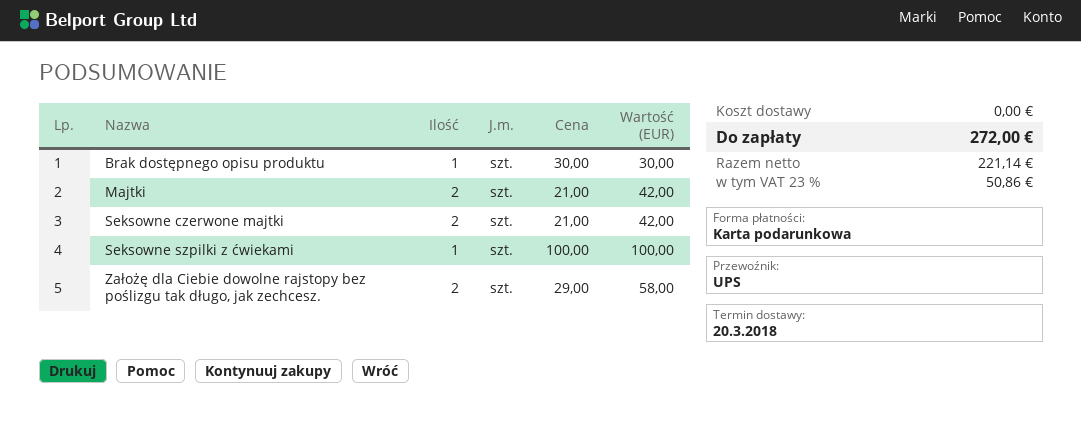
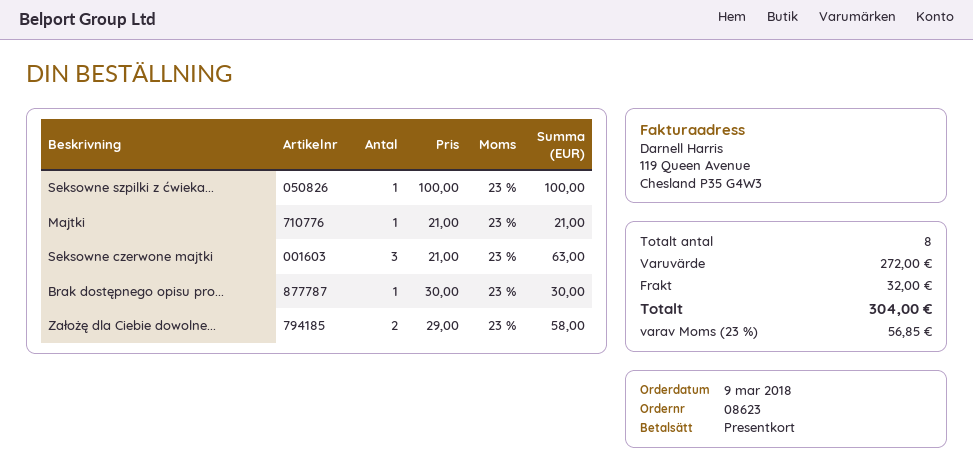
Majtki: 2 x 21.00 = 42.00 -> 1 x 21.00 = 21.00
Seksowne czerwone majtki: 2 x 21.00 = 42.00 -> 3 x 21.00 = 63.00
shipping: 0.00 -> 32.00
tax: 23% = 50.86 -> 23% = 56.85
total: 272.00 -> 304.00

